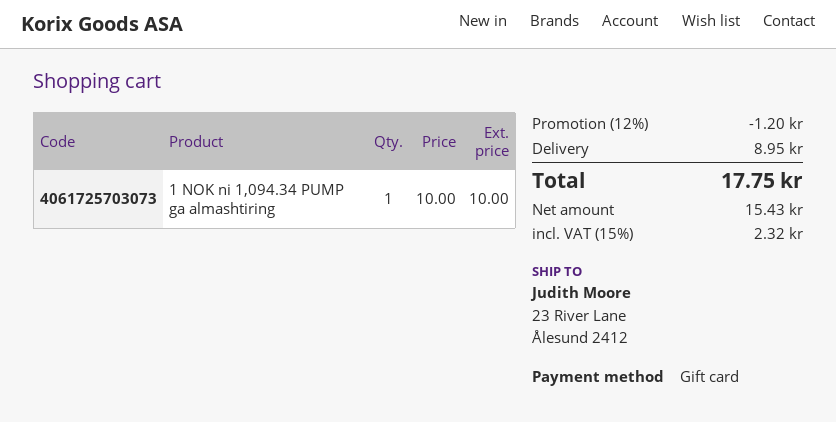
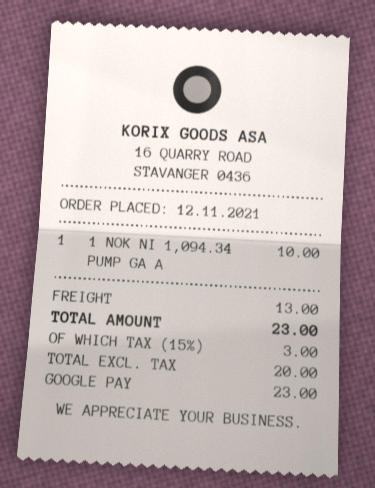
payment method: gift card -> Google Pay
discount: 12% = 1.20 -> none
shipping: 8.95 -> 13.00
net: 15.43 -> 20.00
tax: 15% = 2.32 -> 15% = 3.00
total: 17.75 -> 23.00

